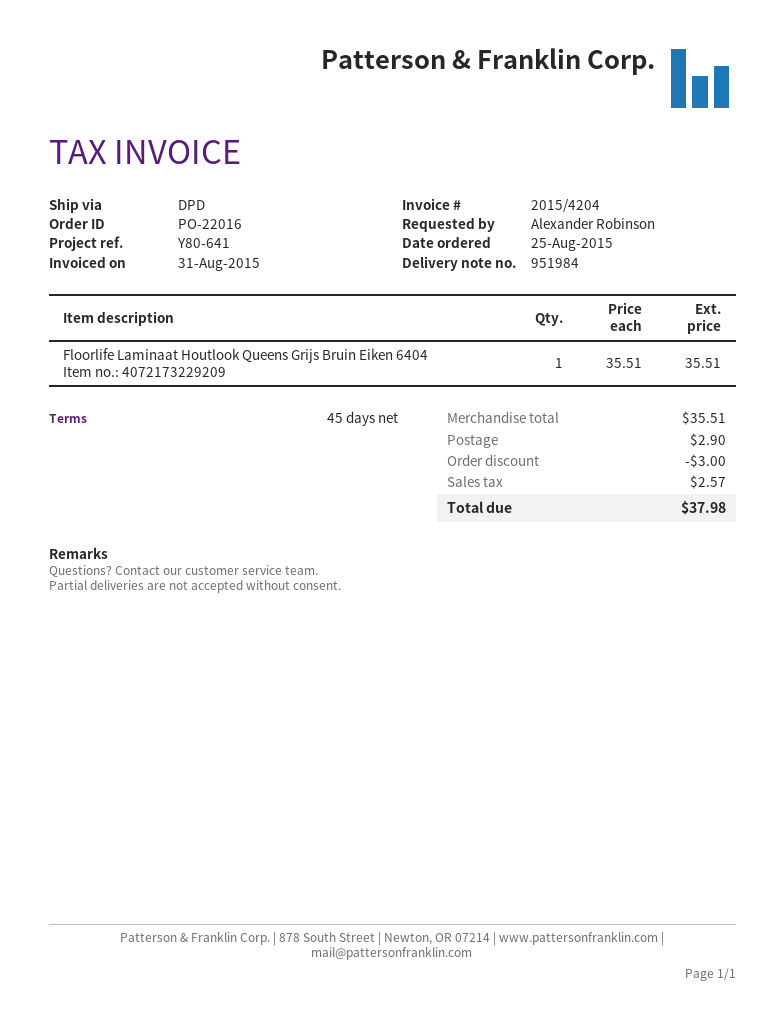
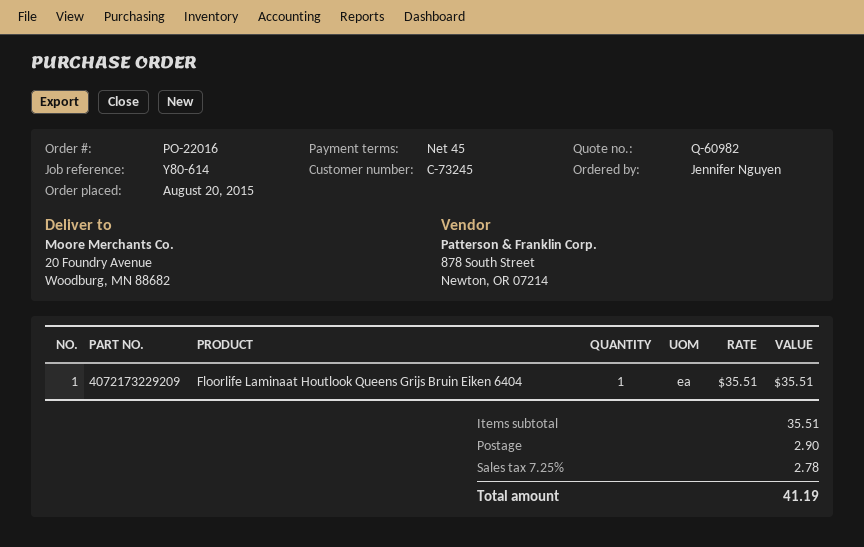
order date: 2015-08-25 -> 2015-08-20
reference: Y80-641 -> Y80-614
ordered by: Alexander Robinson -> Jennifer Nguyen
discount: 3.00 -> none
tax: 2.57 -> 2.78
total: 37.98 -> 41.19

